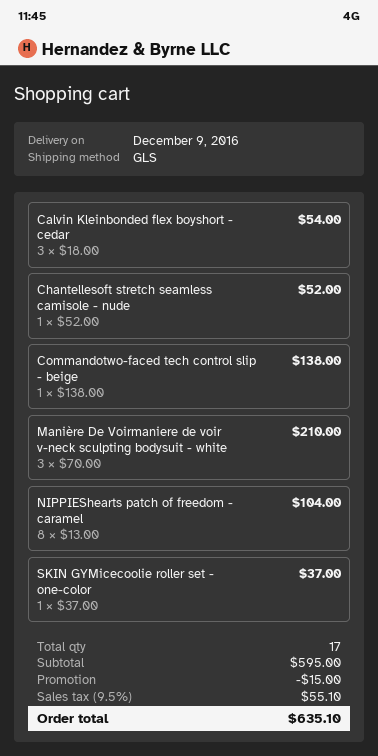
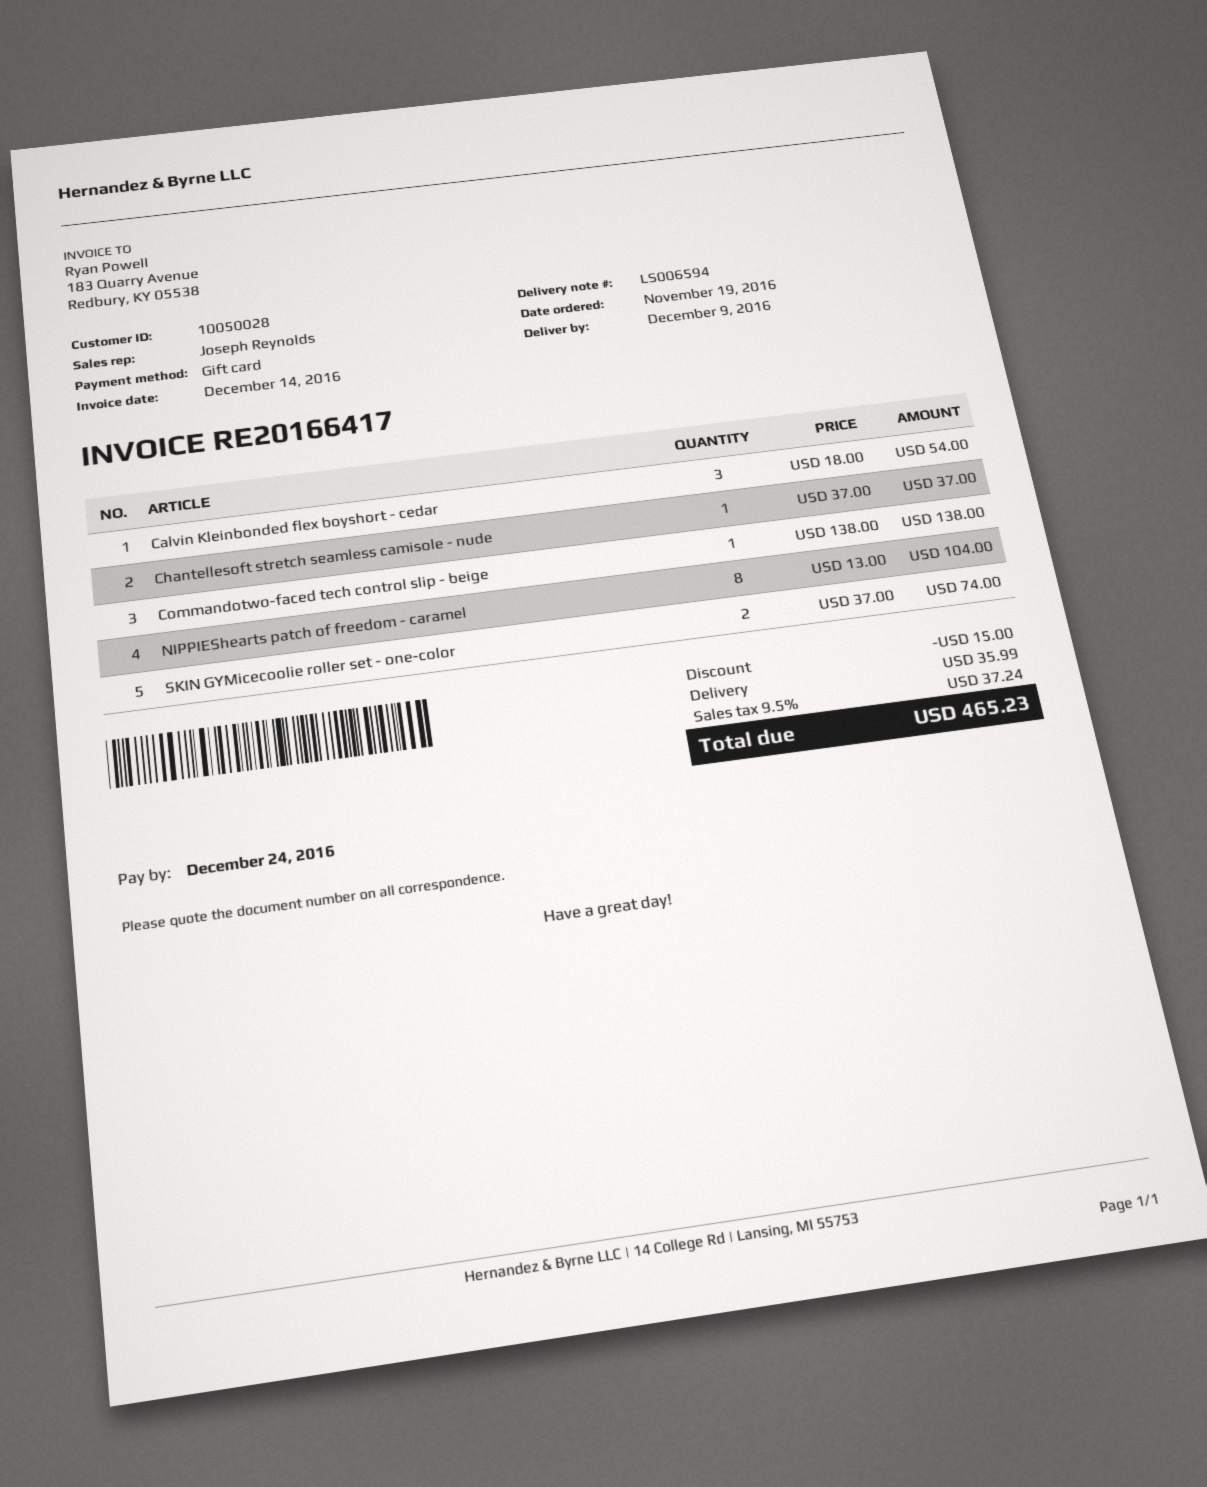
Chantellesoft stretch seamless camisole - nude: 1 x 52.00 = 52.00 -> 1 x 37.00 = 37.00
Manière De Voirmaniere de voir v-neck sculpting bodysuit - white: 3 x 70.00 = 210.00 -> none
SKIN GYMicecoolie roller set - one-color: 1 x 37.00 = 37.00 -> 2 x 37.00 = 74.00
shipping: none -> 35.99
tax: 9.5% = 55.10 -> 9.5% = 37.24
total: 635.10 -> 465.23

